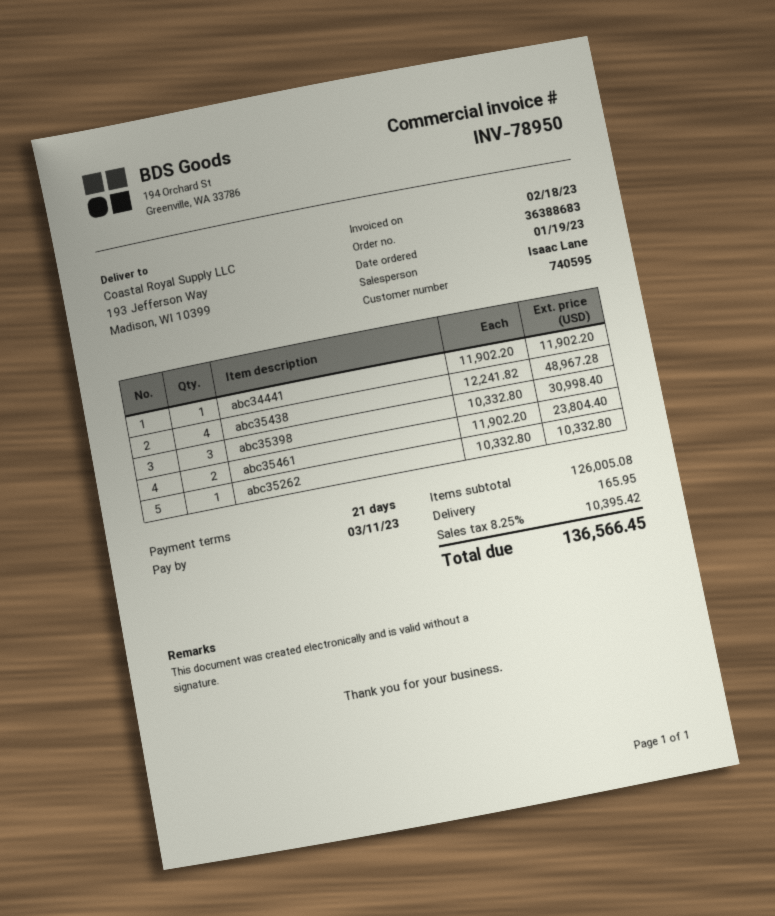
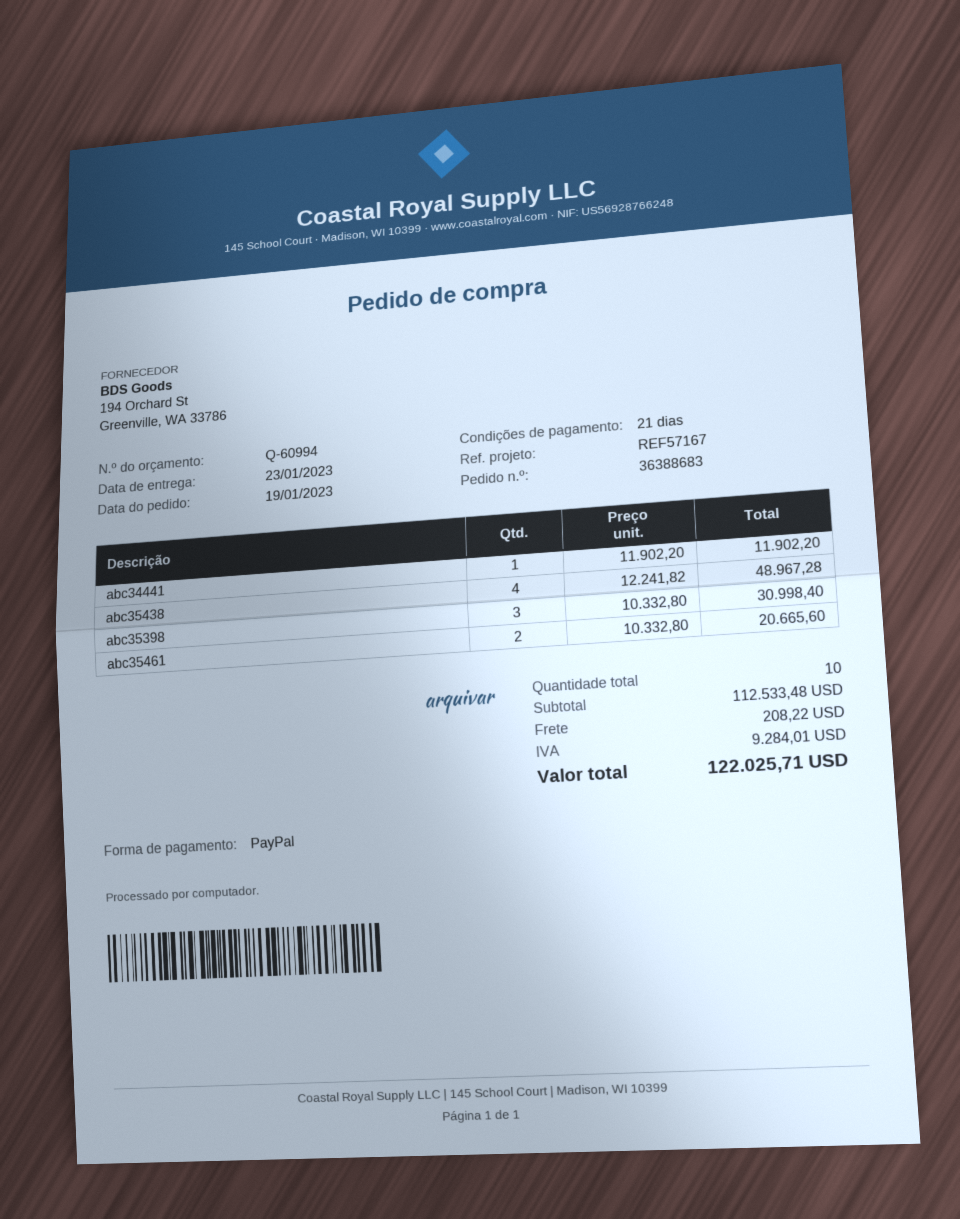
abc35461: 2 x 11902.20 = 23804.40 -> 2 x 10332.80 = 20665.60
abc35262: 1 x 10332.80 = 10332.80 -> none
subtotal: 126005.08 -> 112533.48
shipping: 165.95 -> 208.22
tax: 10395.42 -> 9284.01
total: 136566.45 -> 122025.71

